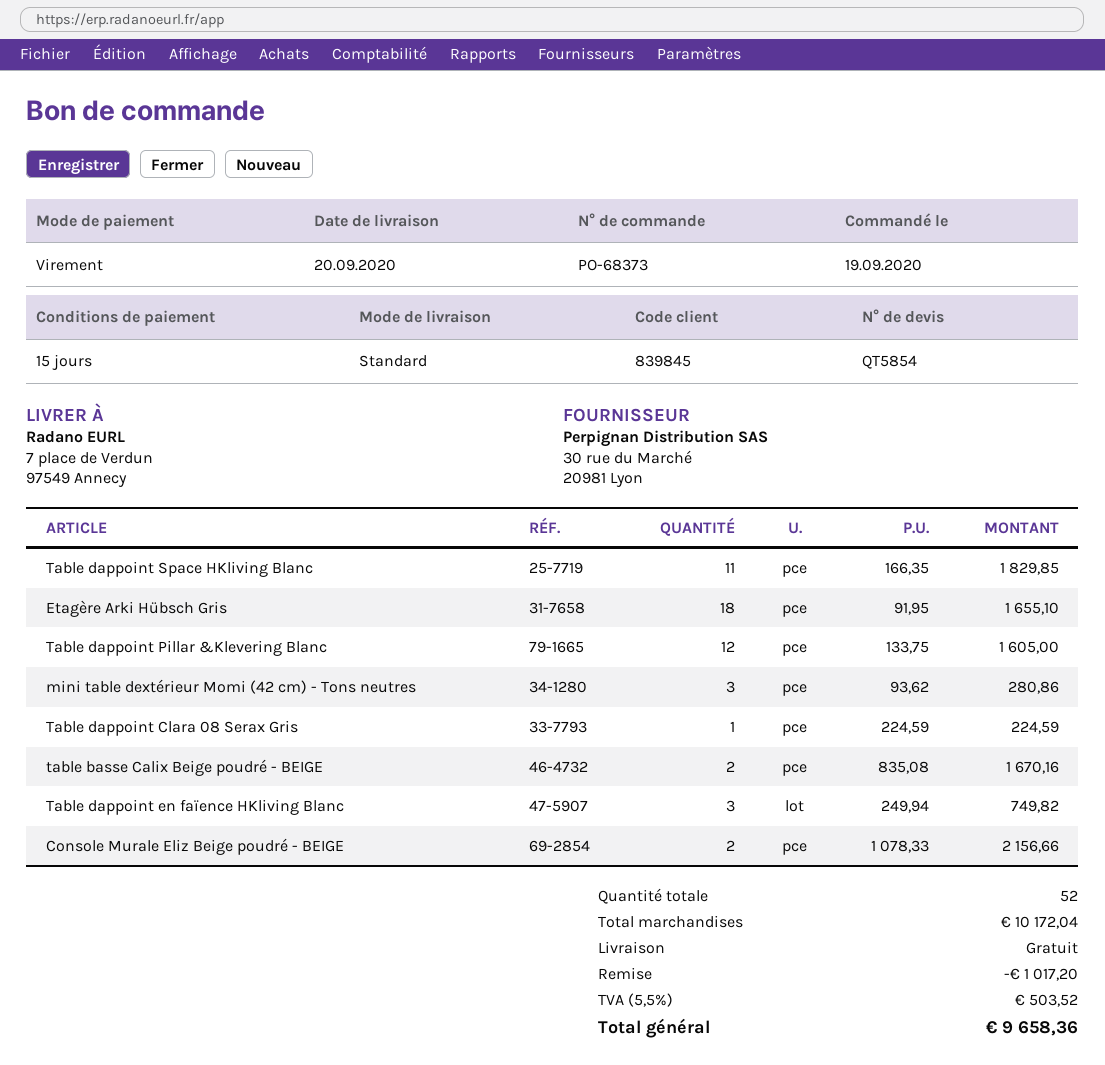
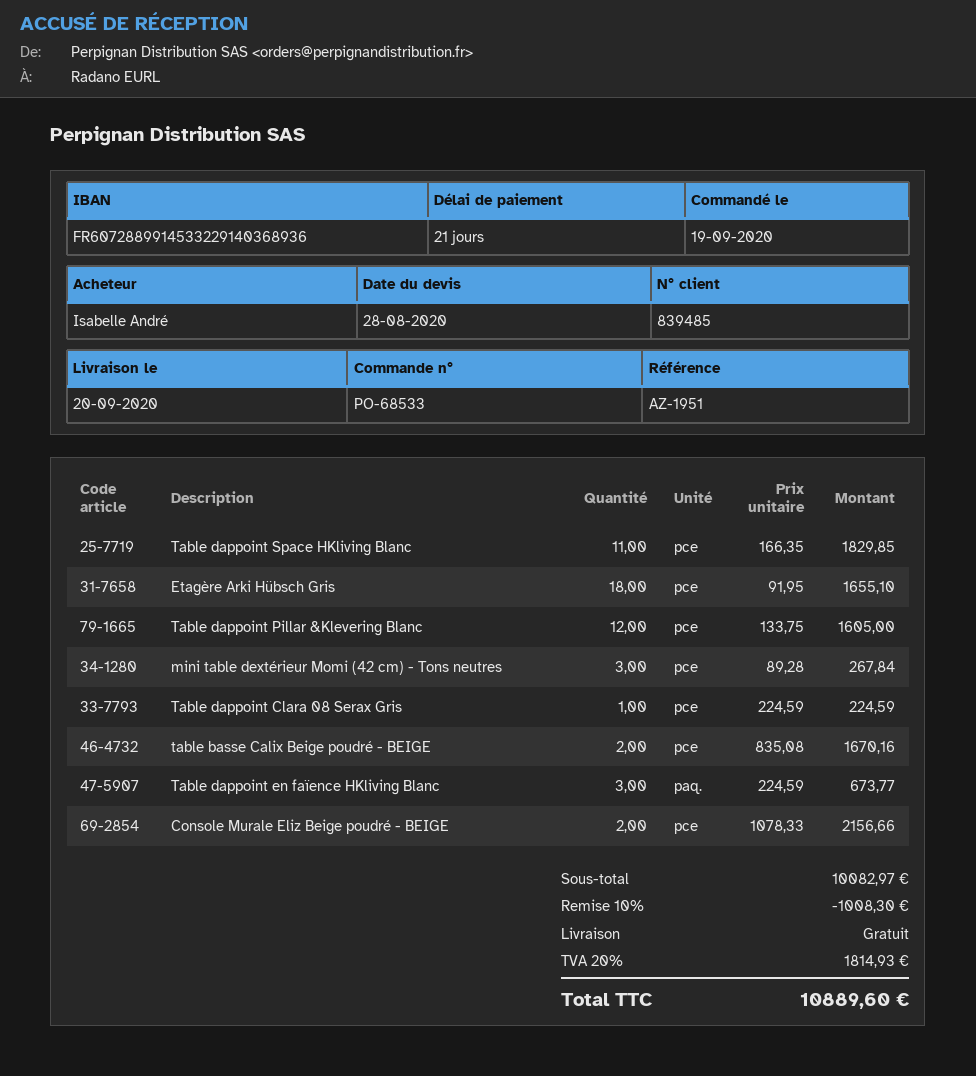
order number: PO-68373 -> PO-68533
payment terms: 15 days -> 21 days
customer number: 839845 -> 839485
mini table dextérieur Momi (42 cm) - Tons neutres: 3 x 93.62 = 280.86 -> 3 x 89.28 = 267.84
Table dappoint en faïence HKliving Blanc: 3 x 249.94 = 749.82 -> 3 x 224.59 = 673.77
subtotal: 10172.04 -> 10082.97
discount: 1017.20 -> 1008.30
tax: 5.5% = 503.52 -> 20% = 1814.93
total: 9658.36 -> 10889.60

